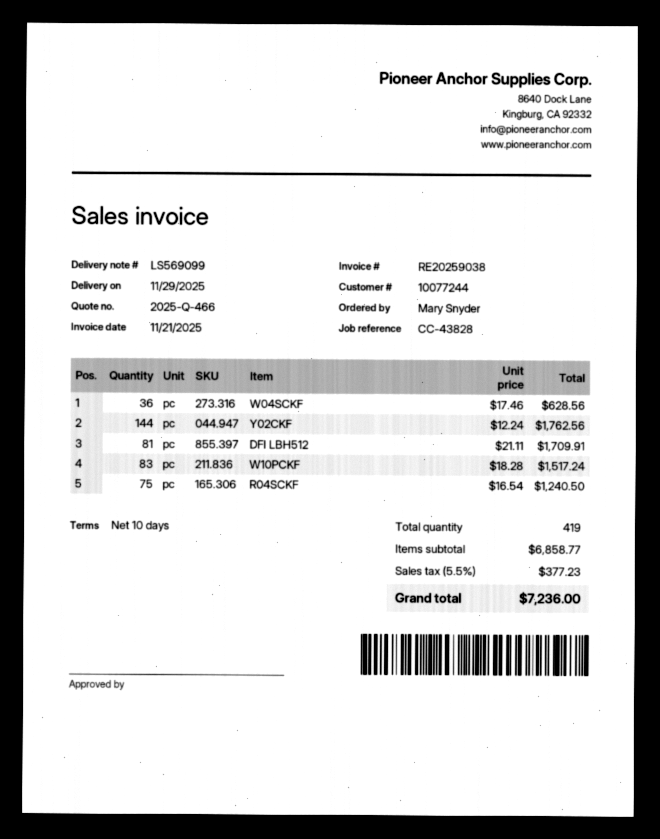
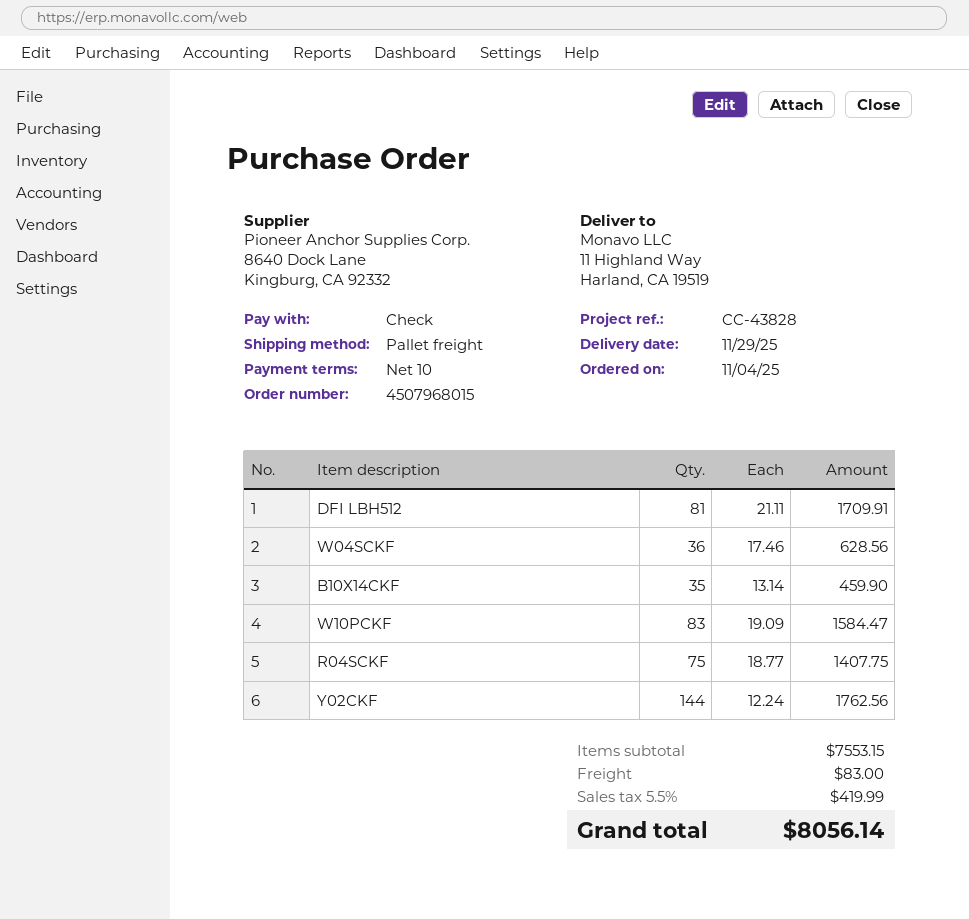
W10PCKF: 83 x 18.28 = 1517.24 -> 83 x 19.09 = 1584.47
R04SCKF: 75 x 16.54 = 1240.50 -> 75 x 18.77 = 1407.75
B10X14CKF: none -> 35 x 13.14 = 459.90
subtotal: 6858.77 -> 7553.15
shipping: none -> 83.00
tax: 5.5% = 377.23 -> 5.5% = 419.99
total: 7236.00 -> 8056.14

